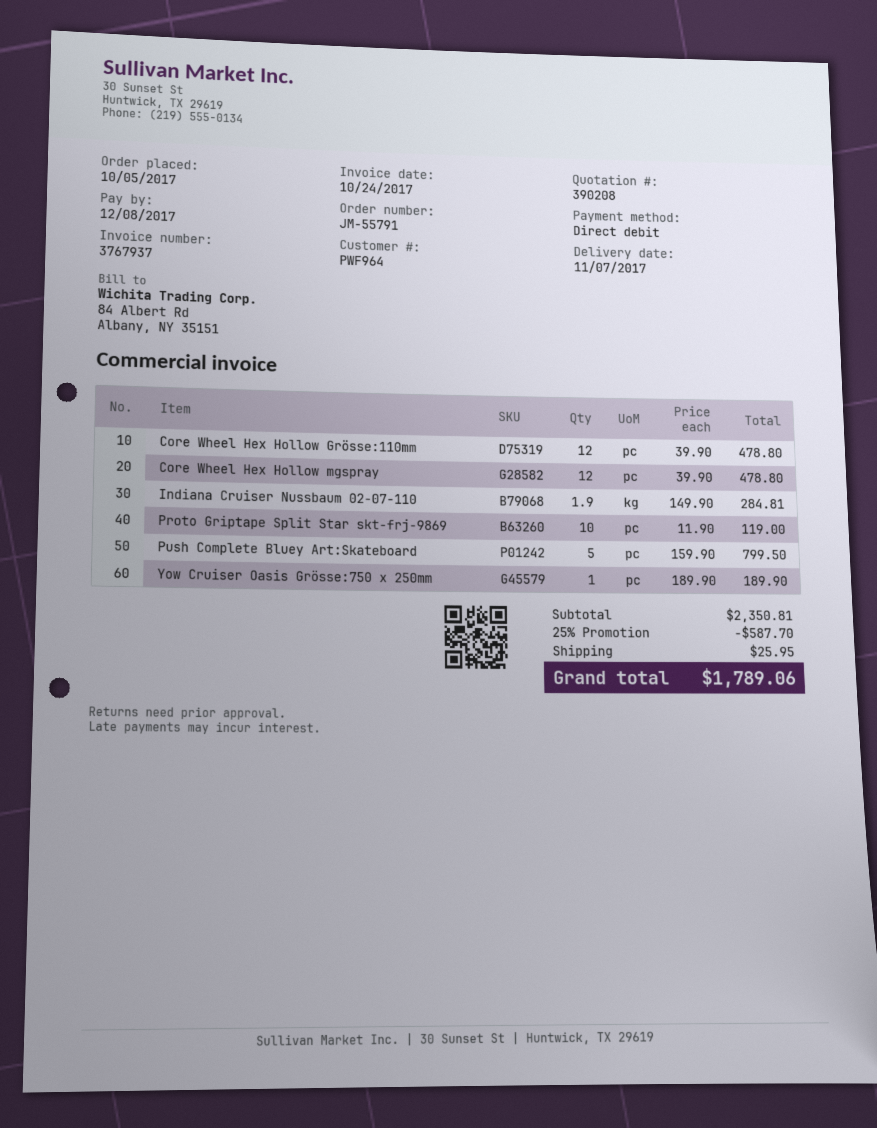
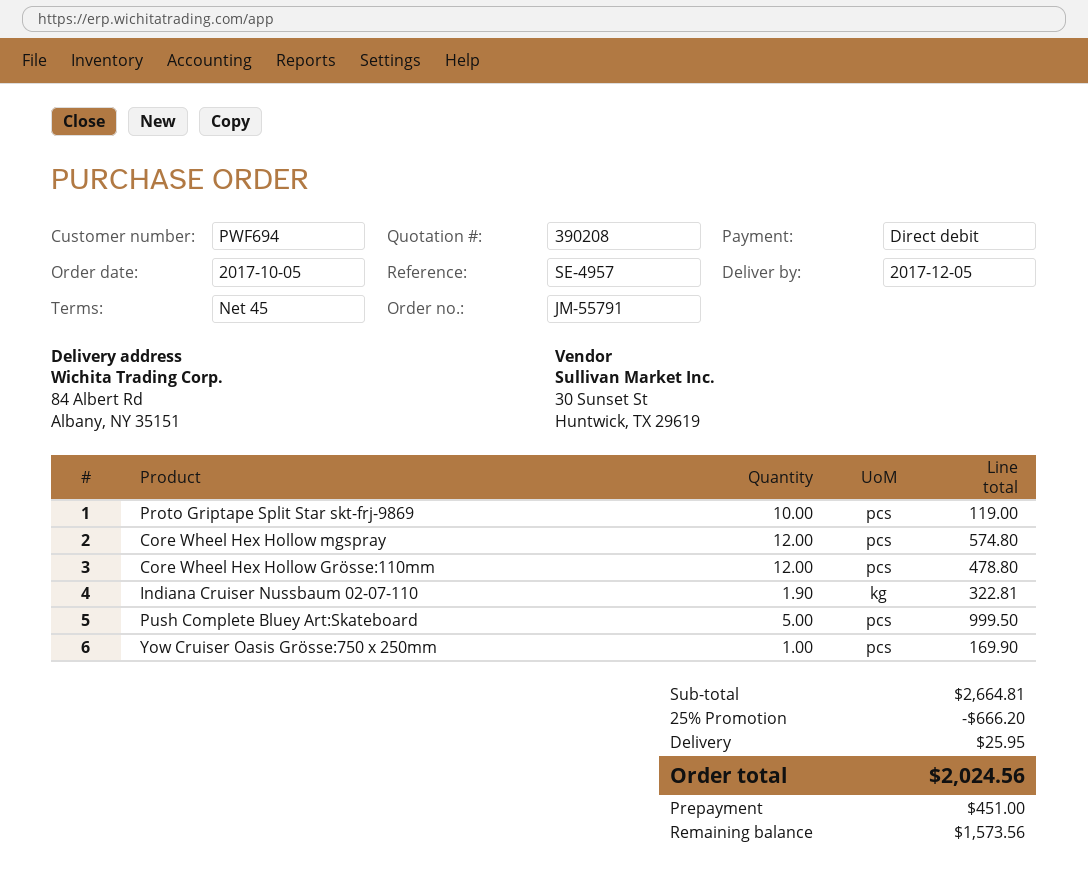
delivery date: 2017-11-07 -> 2017-12-05
customer number: PWF964 -> PWF694
Core Wheel Hex Hollow mgspray: 12 for 478.80 -> 12 for 574.80
Indiana Cruiser Nussbaum 02-07-110: 1.9 for 284.81 -> 1.9 for 322.81
Push Complete Bluey Art:Skateboard: 5 for 799.50 -> 5 for 999.50
Yow Cruiser Oasis Grösse:750 x 250mm: 1 for 189.90 -> 1 for 169.90
subtotal: 2350.81 -> 2664.81
discount: 25% = 587.70 -> 25% = 666.20
total: 1789.06 -> 2024.56

